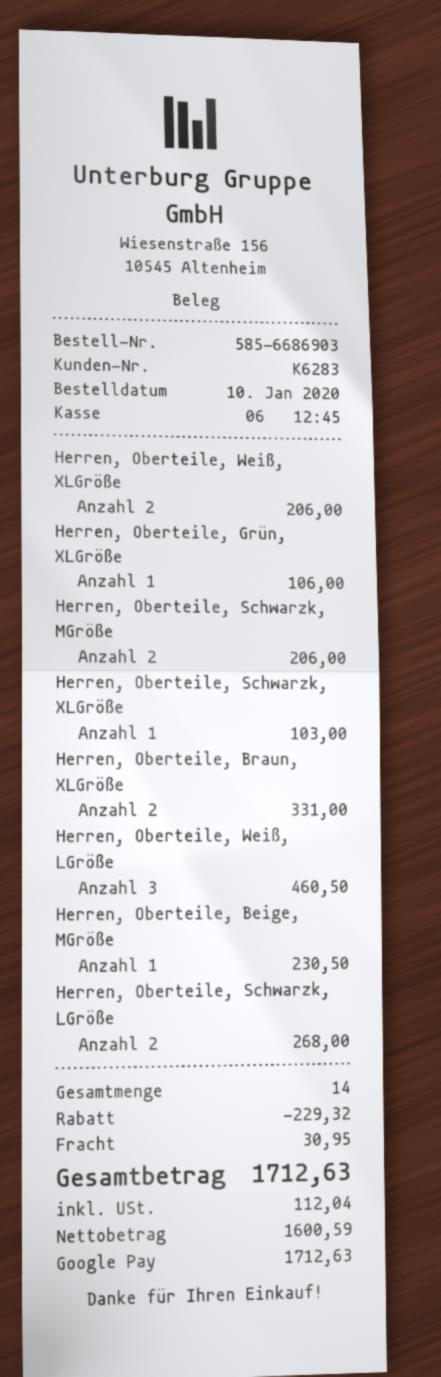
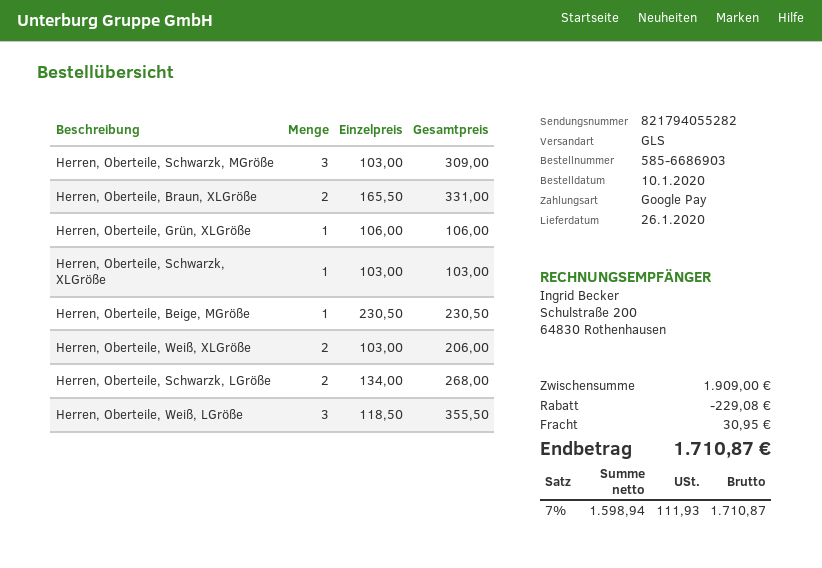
Herren, Oberteile, Schwarzk, MGröße: 2 for 206.00 -> 3 for 309.00
Herren, Oberteile, Weiß, LGröße: 3 for 460.50 -> 3 for 355.50
discount: 229.32 -> 229.08
net: 1600.59 -> 1598.94
tax: 112.04 -> 111.93
total: 1712.63 -> 1710.87

